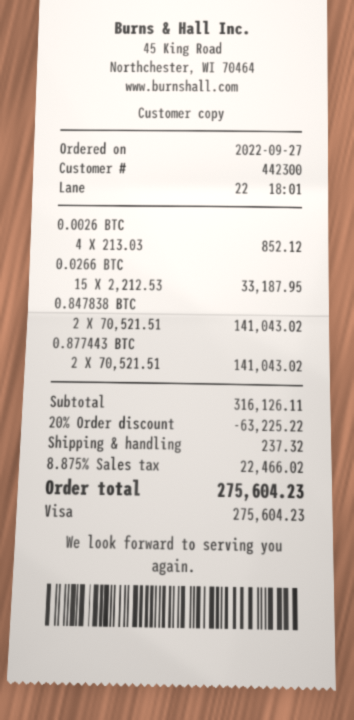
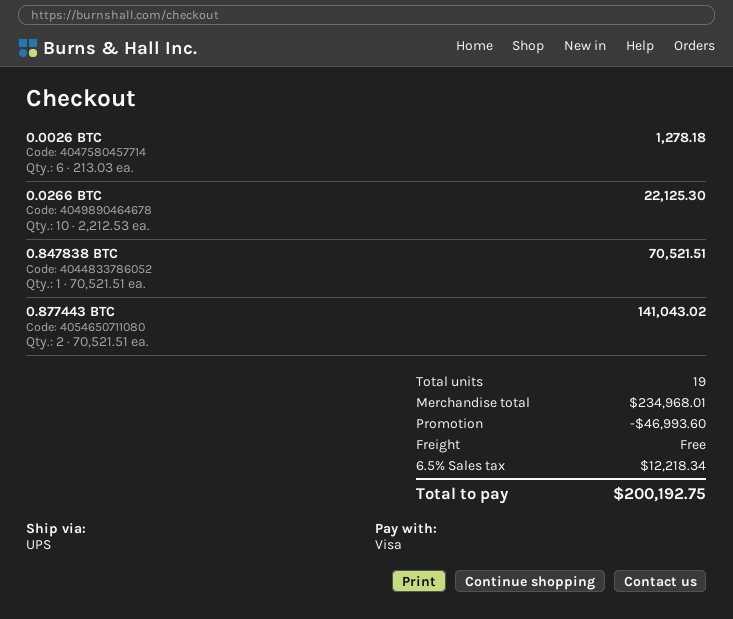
0.0026 BTC: 4 x 213.03 = 852.12 -> 6 x 213.03 = 1278.18
0.0266 BTC: 15 x 2212.53 = 33187.95 -> 10 x 2212.53 = 22125.30
0.847838 BTC: 2 x 70521.51 = 141043.02 -> 1 x 70521.51 = 70521.51
subtotal: 316126.11 -> 234968.01
discount: 63225.22 -> 46993.60
shipping: 237.32 -> 0.00
tax: 8.875% = 22466.02 -> 6.5% = 12218.34
total: 275604.23 -> 200192.75

